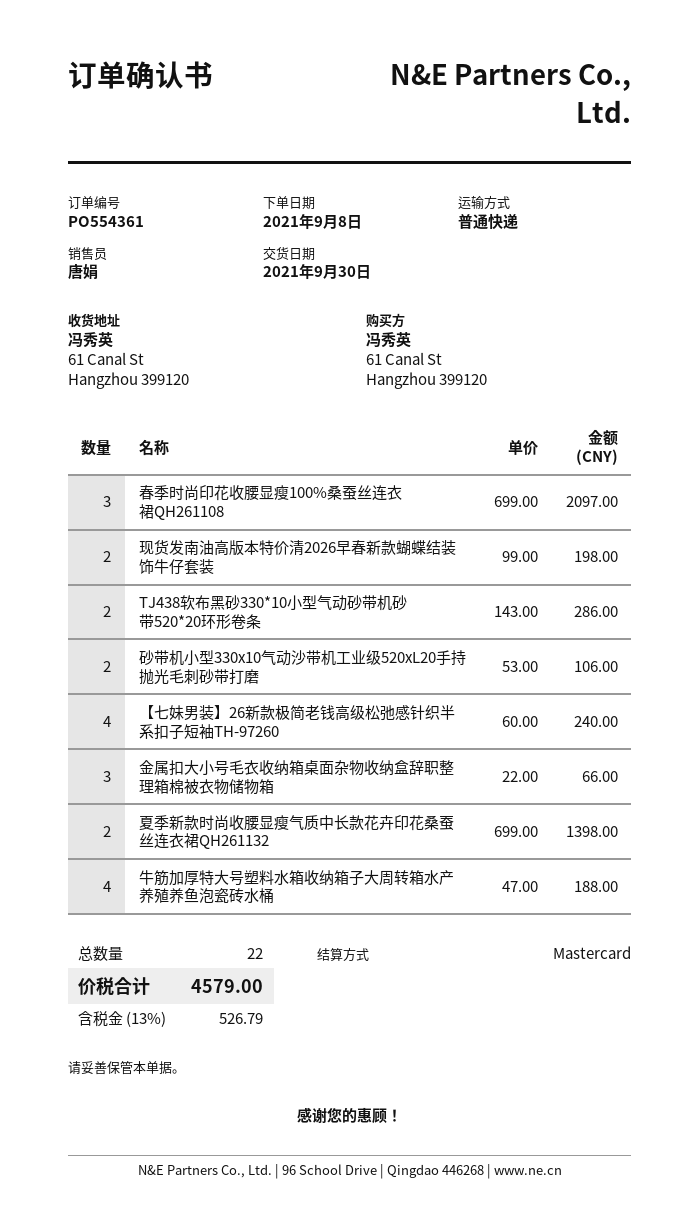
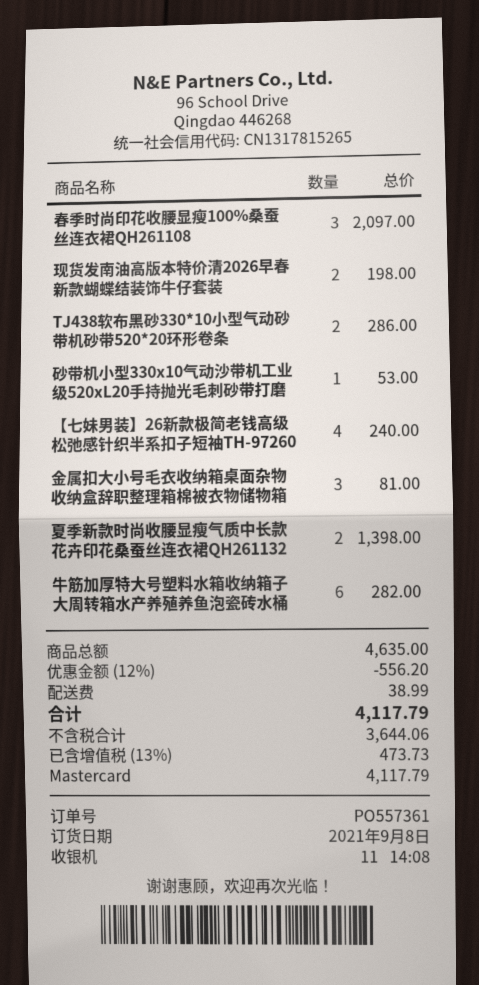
order number: PO554361 -> PO557361
砂带机小型330x10气动沙带机工业级520xL20手持抛光毛刺砂带打磨: 2 for 106.00 -> 1 for 53.00
金属扣大小号毛衣收纳箱桌面杂物收纳盒辞职整理箱棉被衣物储物箱: 3 for 66.00 -> 3 for 81.00
牛筋加厚特大号塑料水箱收纳箱子大周转箱水产养殖养鱼泡瓷砖水桶: 4 for 188.00 -> 6 for 282.00
discount: none -> 12% = 556.20
shipping: none -> 38.99
tax: 13% = 526.79 -> 13% = 473.73
total: 4579.00 -> 4117.79

